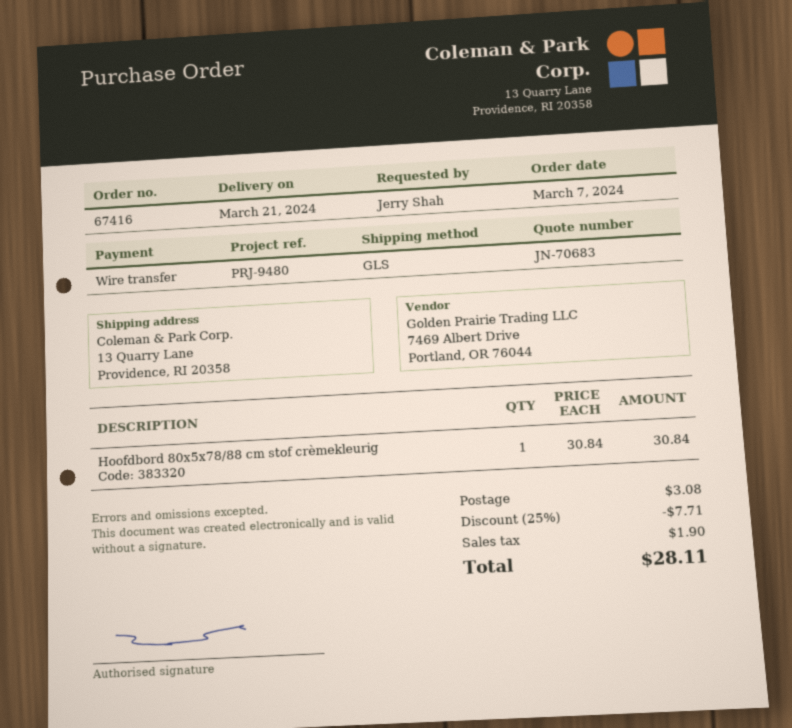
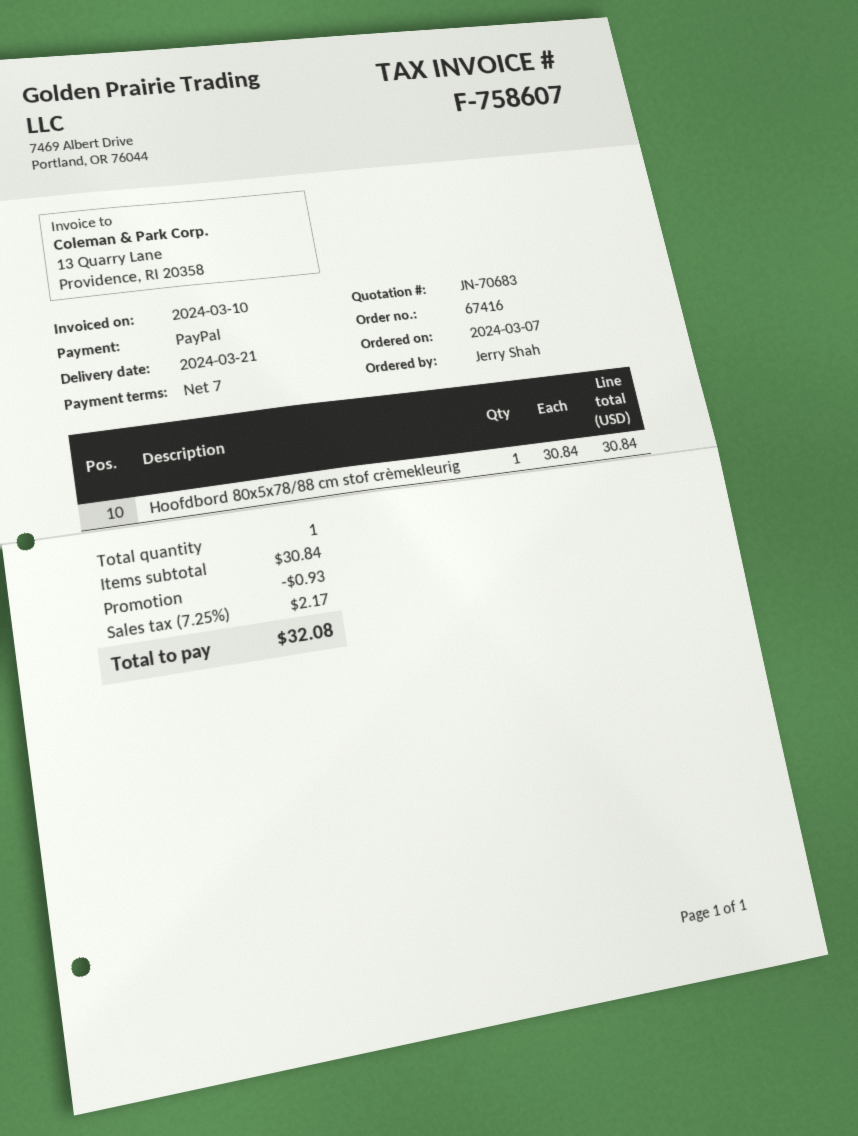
payment method: bank transfer -> PayPal
discount: 7.71 -> 0.93
shipping: 3.08 -> none
tax: 1.90 -> 2.17
total: 28.11 -> 32.08

